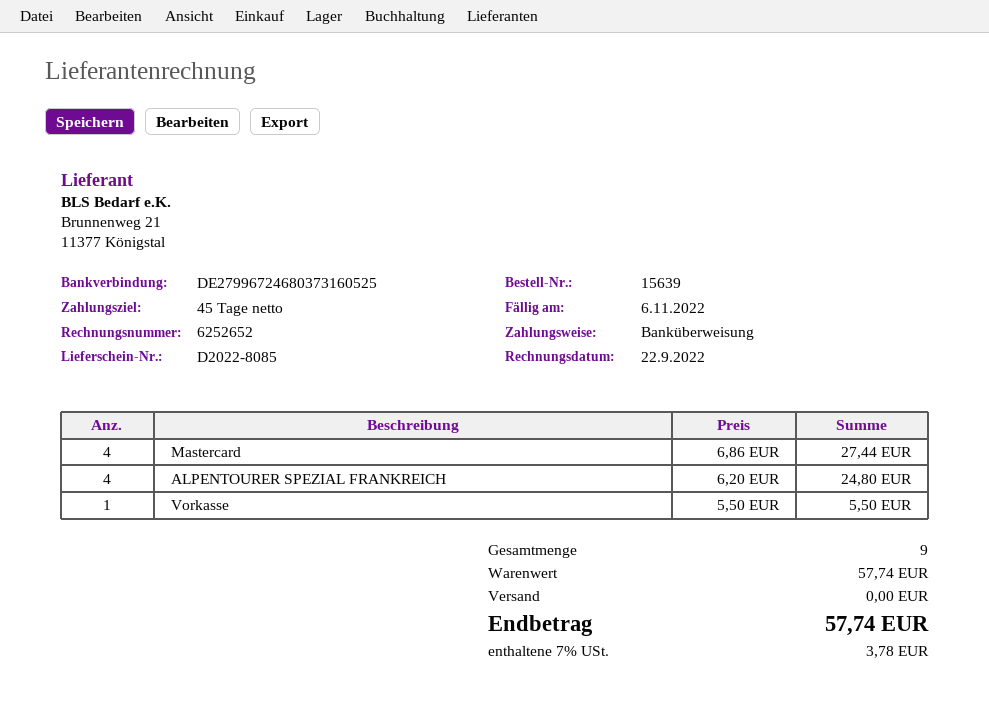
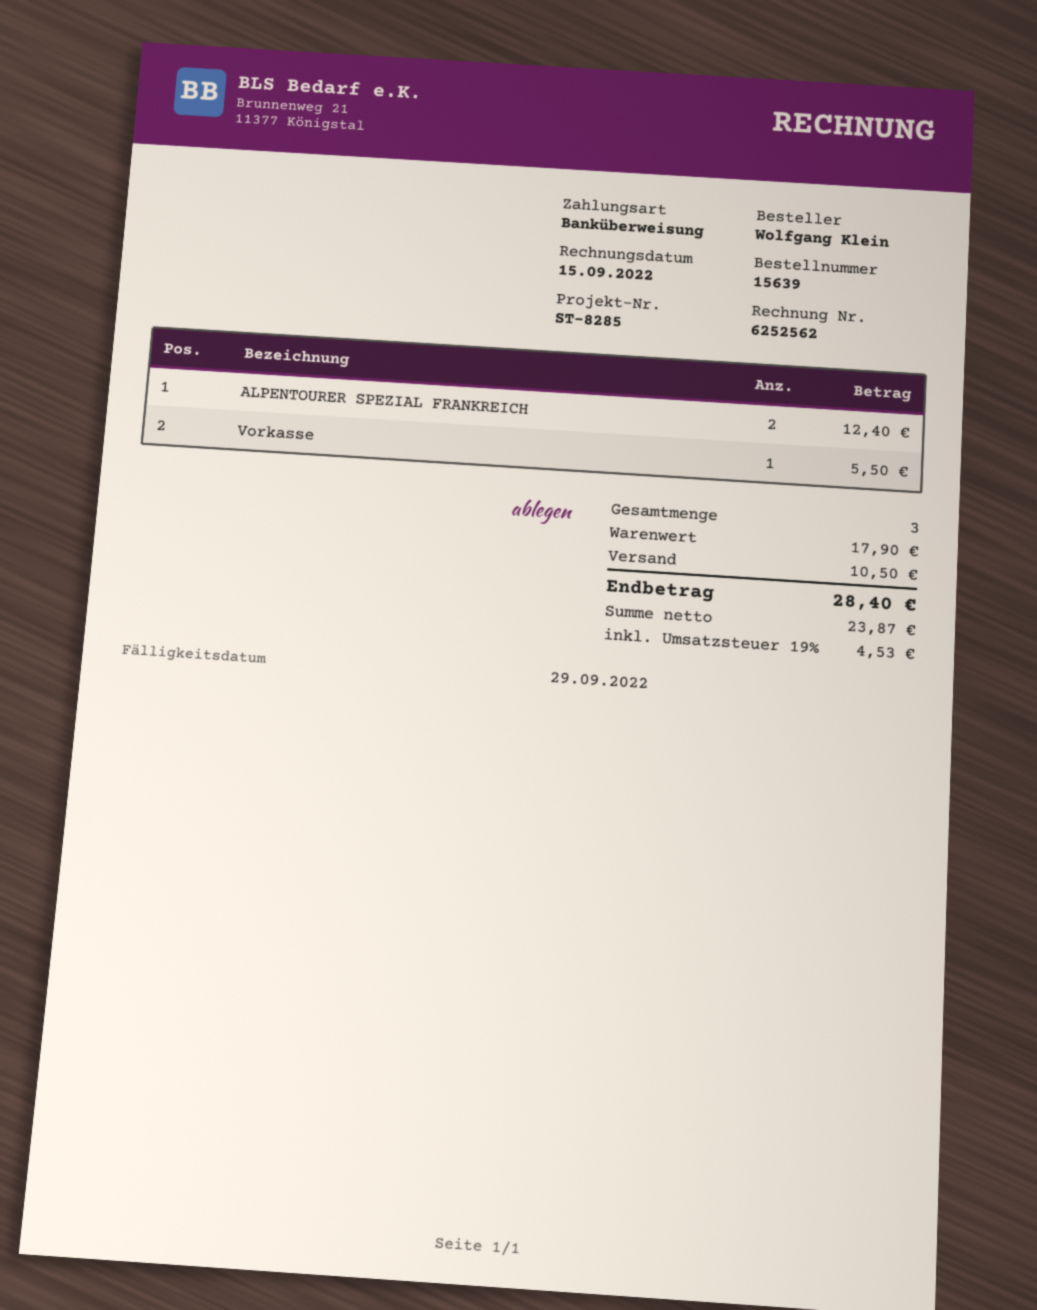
invoice number: 6252652 -> 6252562
invoice date: 2022-09-22 -> 2022-09-15
due date: 2022-11-06 -> 2022-09-29
Mastercard: 4 for 27.44 -> none
ALPENTOURER SPEZIAL FRANKREICH: 4 for 24.80 -> 2 for 12.40
total quantity: 9 -> 3
subtotal: 57.74 -> 17.90
shipping: 0.00 -> 10.50
tax: 7% = 3.78 -> 19% = 4.53
total: 57.74 -> 28.40

